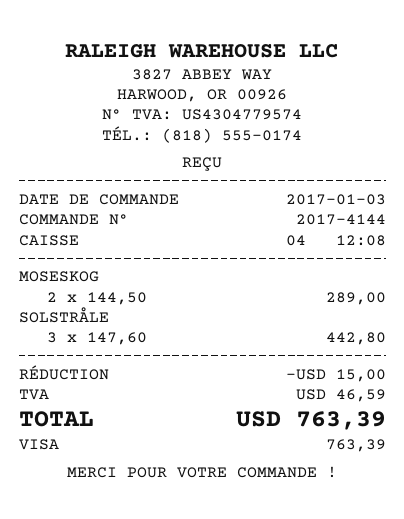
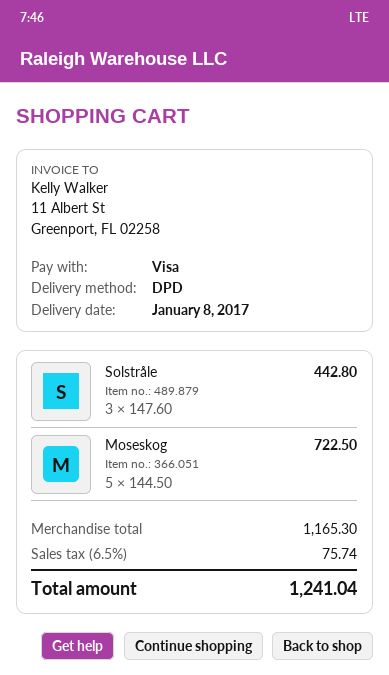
MOSESKOG: 2 x 144.50 = 289.00 -> 5 x 144.50 = 722.50
discount: 15.00 -> none
tax: 46.59 -> 75.74
total: 763.39 -> 1241.04

